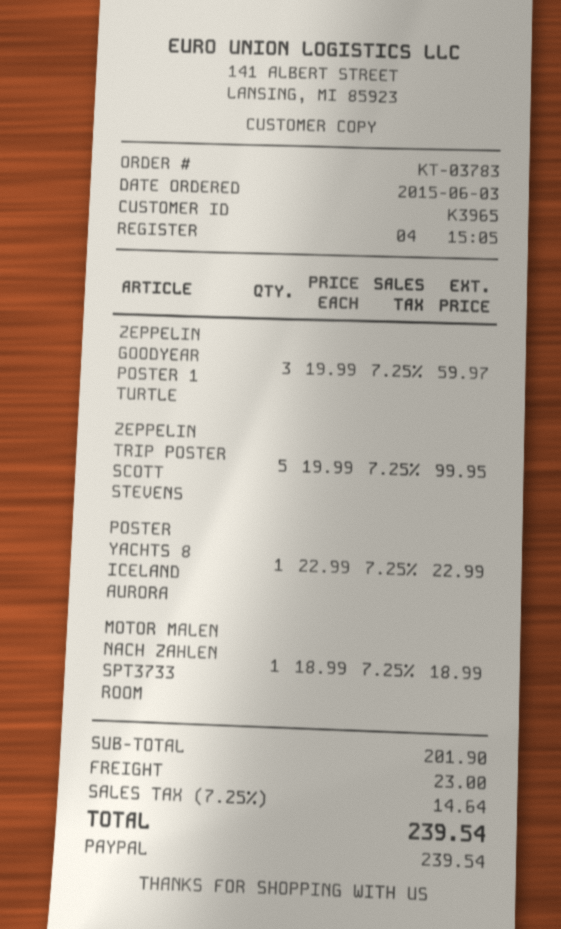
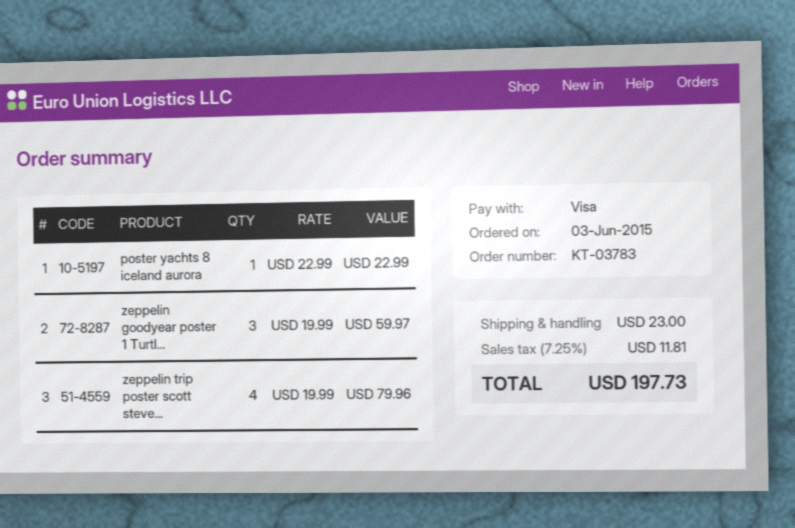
payment method: PayPal -> Visa
ZEPPELIN TRIP POSTER SCOTT STEVENS: 5 x 19.99 = 99.95 -> 4 x 19.99 = 79.96
MOTOR MALEN NACH ZAHLEN SPT3733 ROOM: 1 x 18.99 = 18.99 -> none
tax: 7.25% = 14.64 -> 7.25% = 11.81
total: 239.54 -> 197.73

